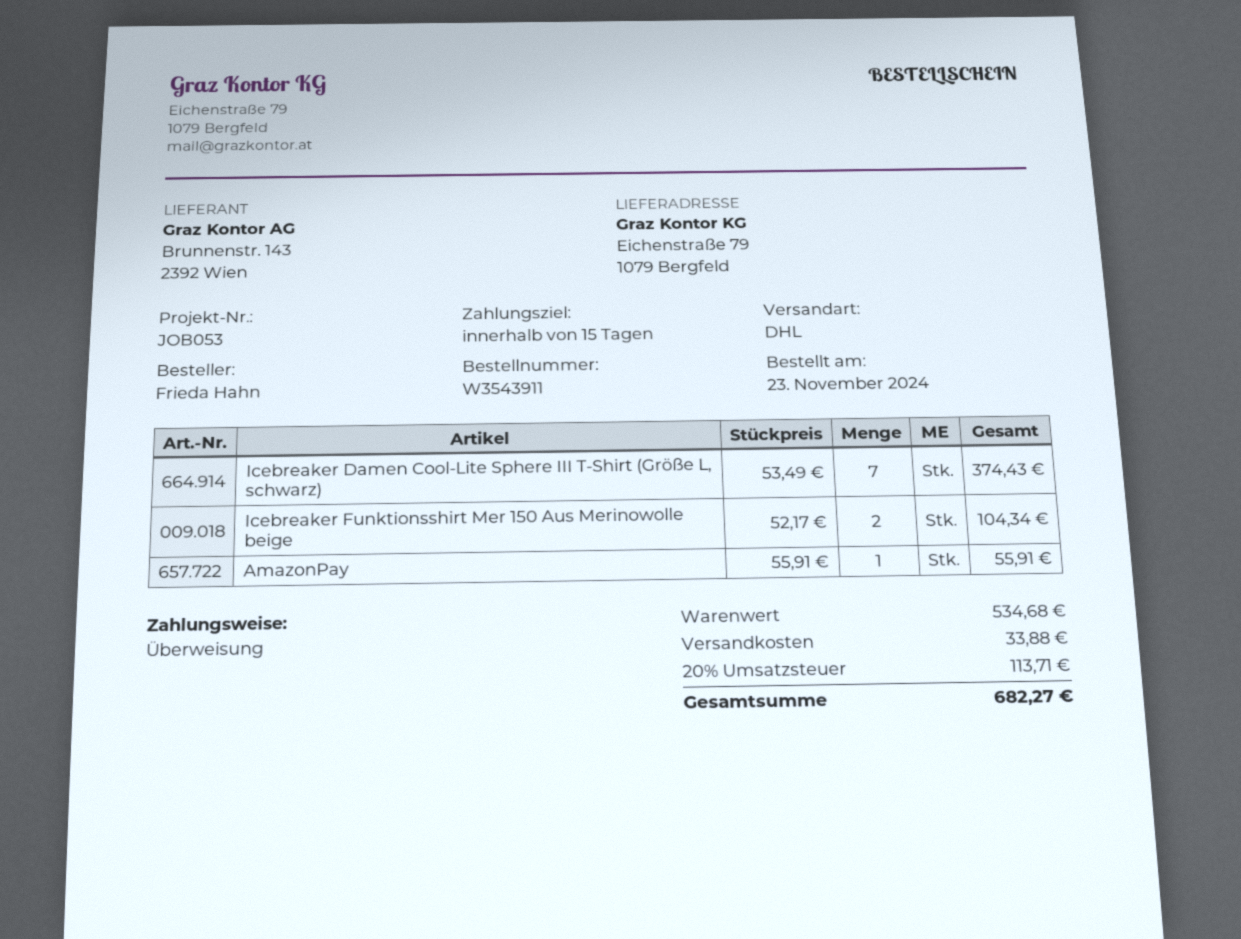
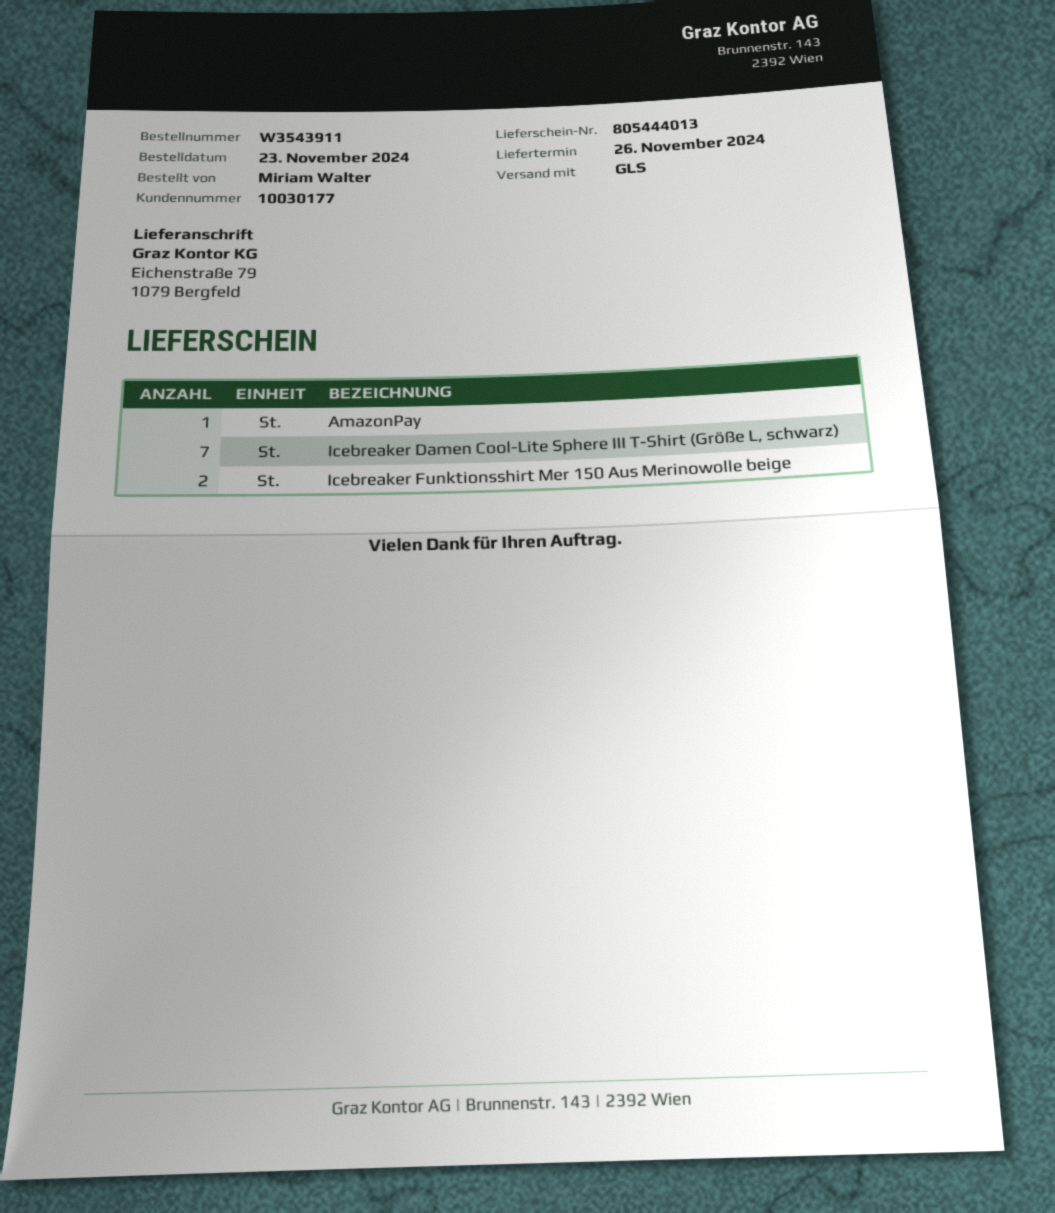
ordered by: Frieda Hahn -> Miriam Walter
shipping method: DHL -> GLS

